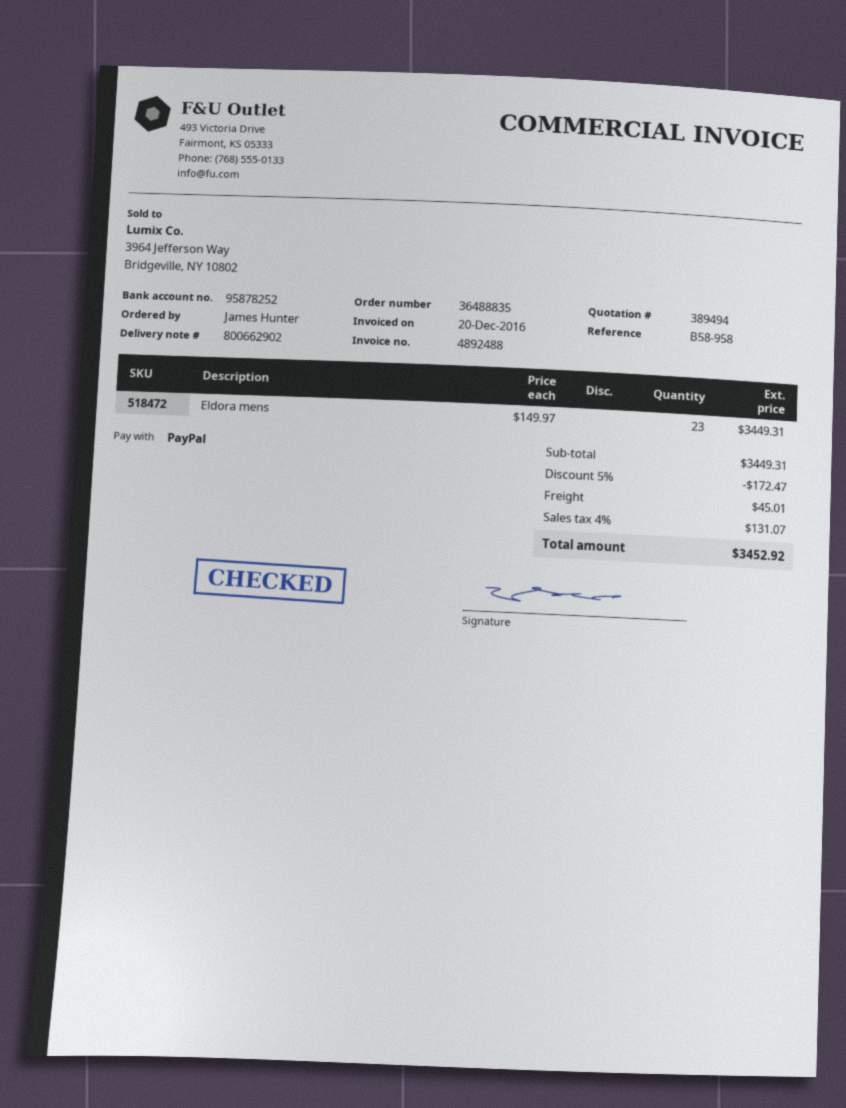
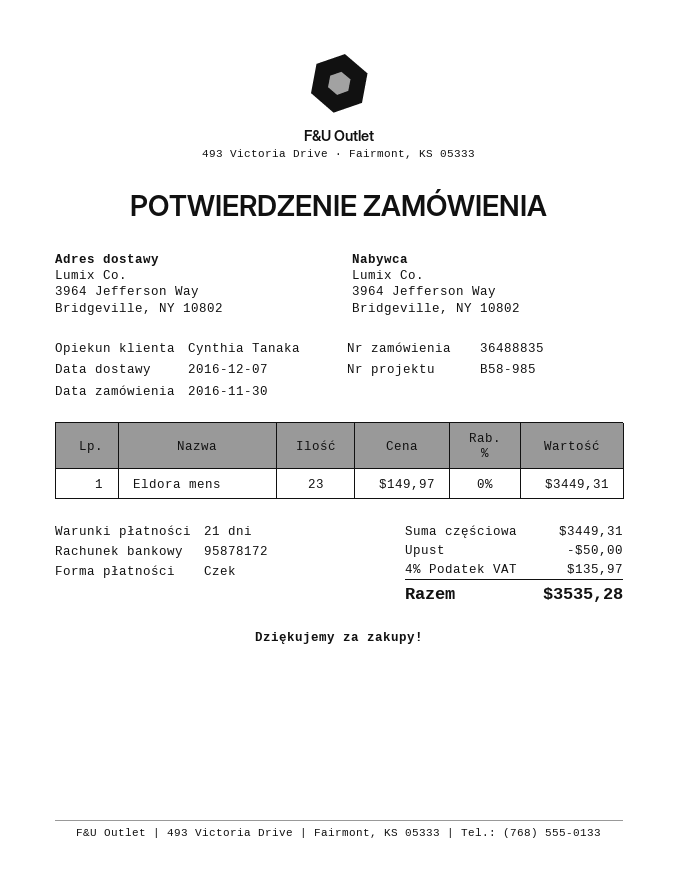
reference: B58-958 -> B58-985
payment method: PayPal -> cheque
bank account: 95878252 -> 95878172
discount: 172.47 -> 50.00
shipping: 45.01 -> none
tax: 4% = 131.07 -> 4% = 135.97
total: 3452.92 -> 3535.28

